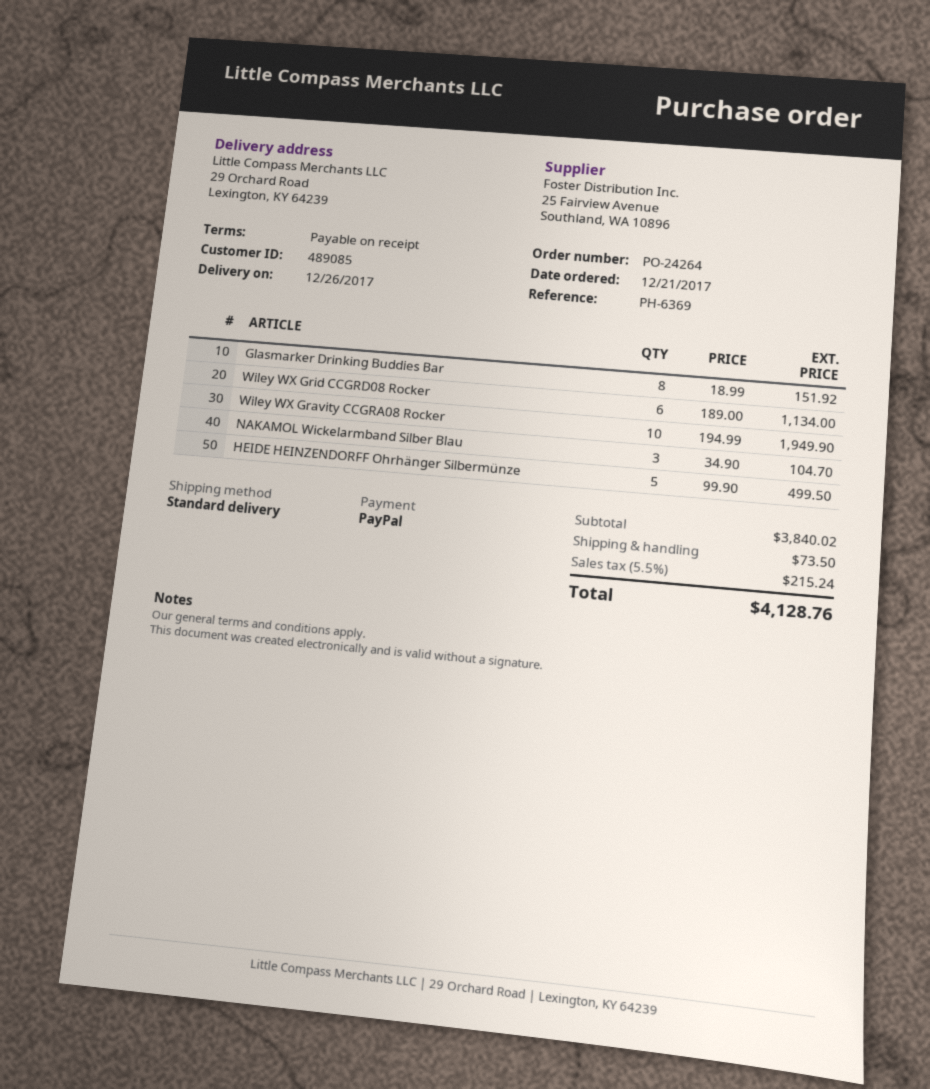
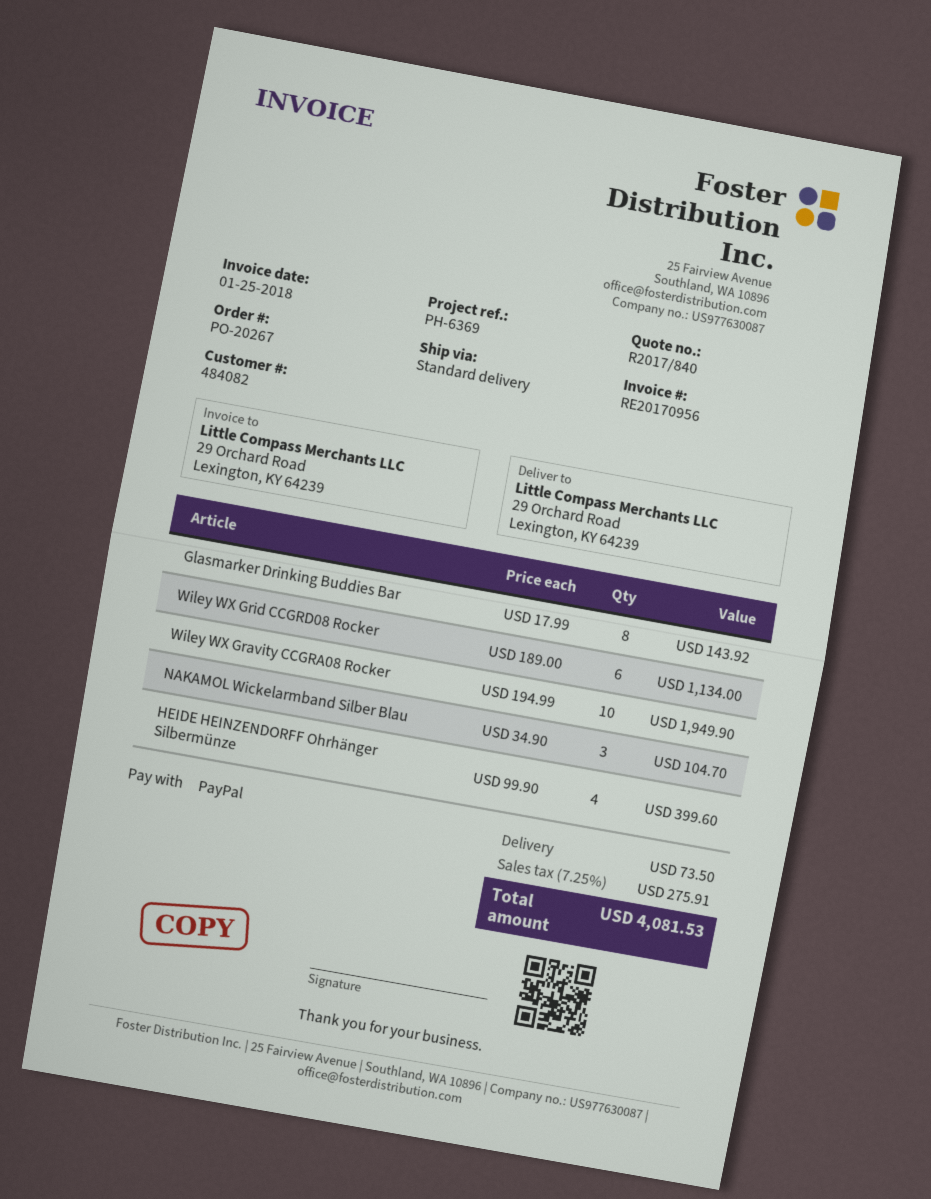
order number: PO-24264 -> PO-20267
customer number: 489085 -> 484082
Glasmarker Drinking Buddies Bar: 8 x 18.99 = 151.92 -> 8 x 17.99 = 143.92
HEIDE HEINZENDORFF Ohrhänger Silbermünze: 5 x 99.90 = 499.50 -> 4 x 99.90 = 399.60
tax: 5.5% = 215.24 -> 7.25% = 275.91
total: 4128.76 -> 4081.53

